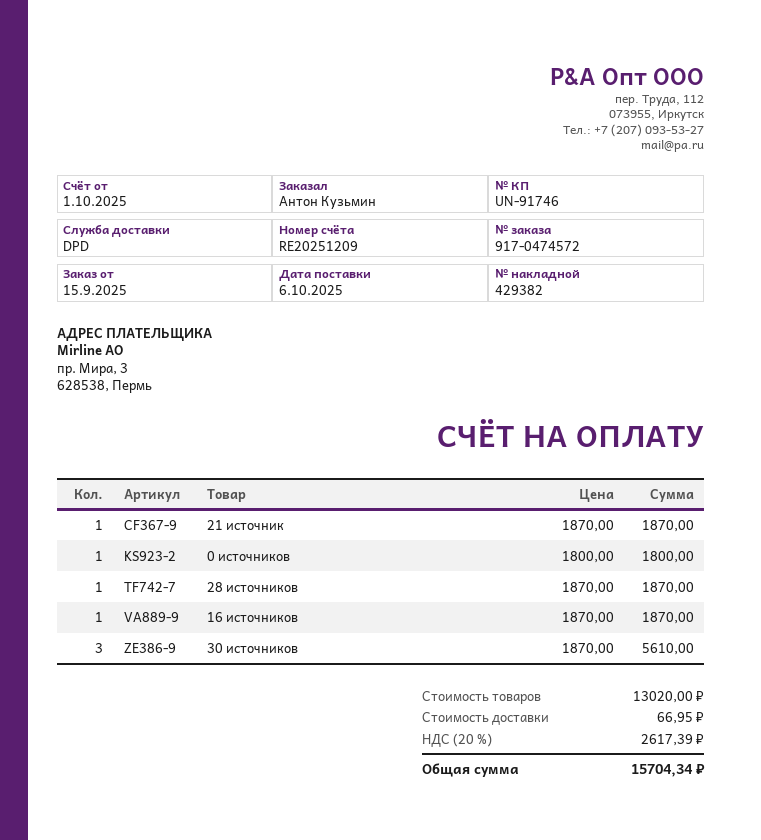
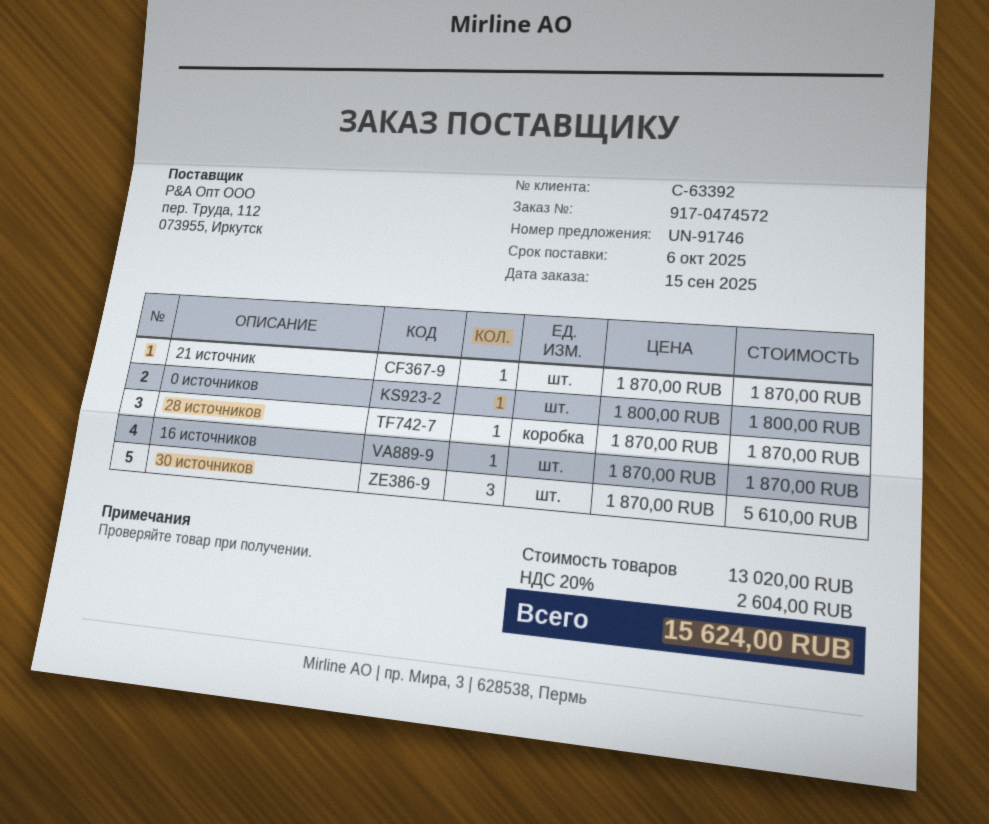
shipping: 66.95 -> none
tax: 20% = 2617.39 -> 20% = 2604.00
total: 15704.34 -> 15624.00

